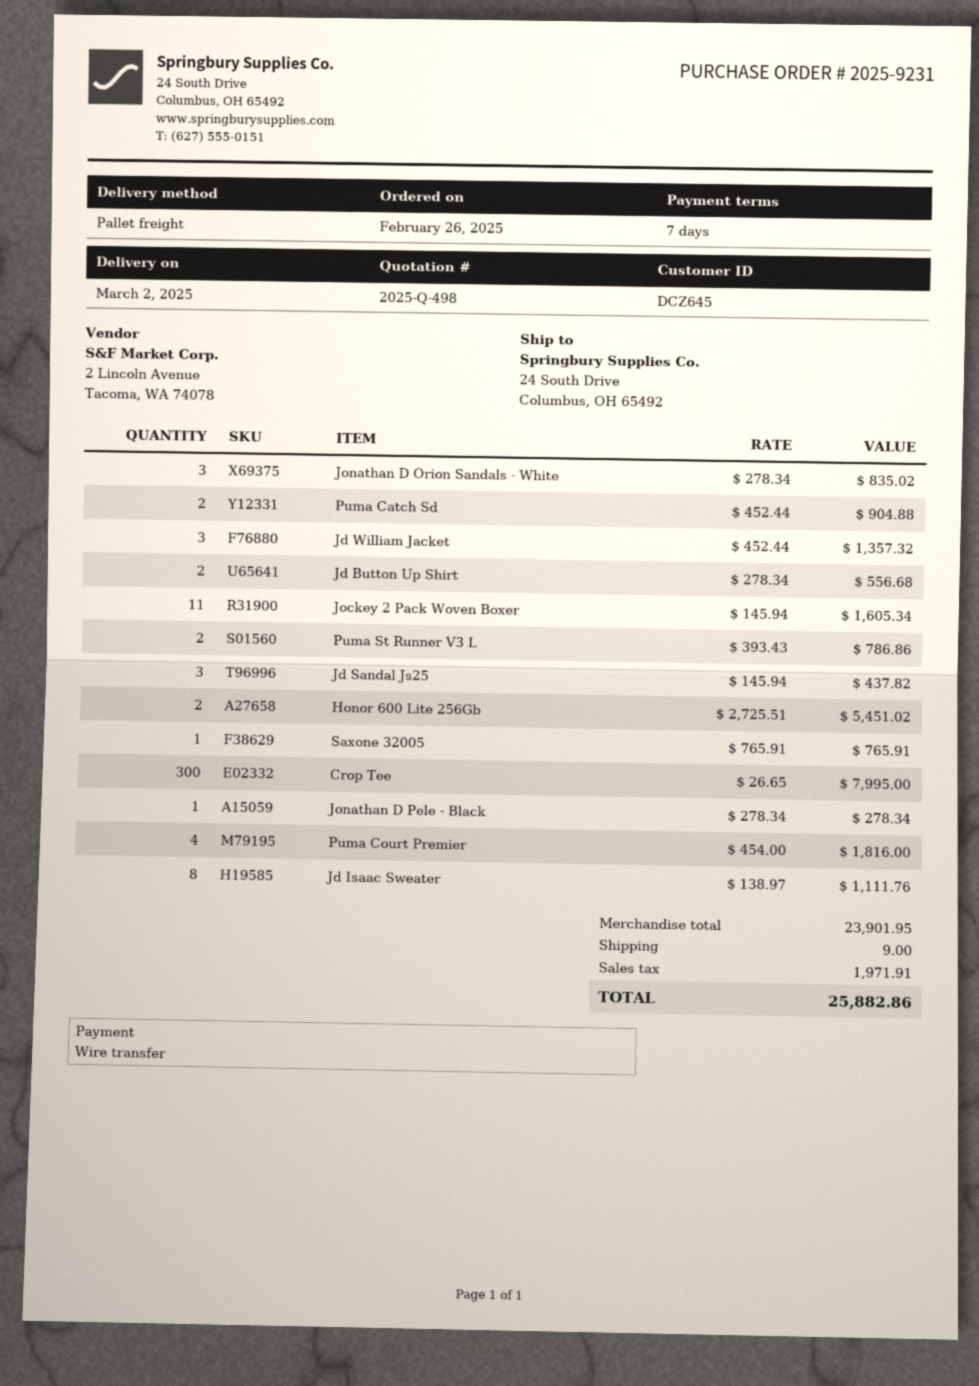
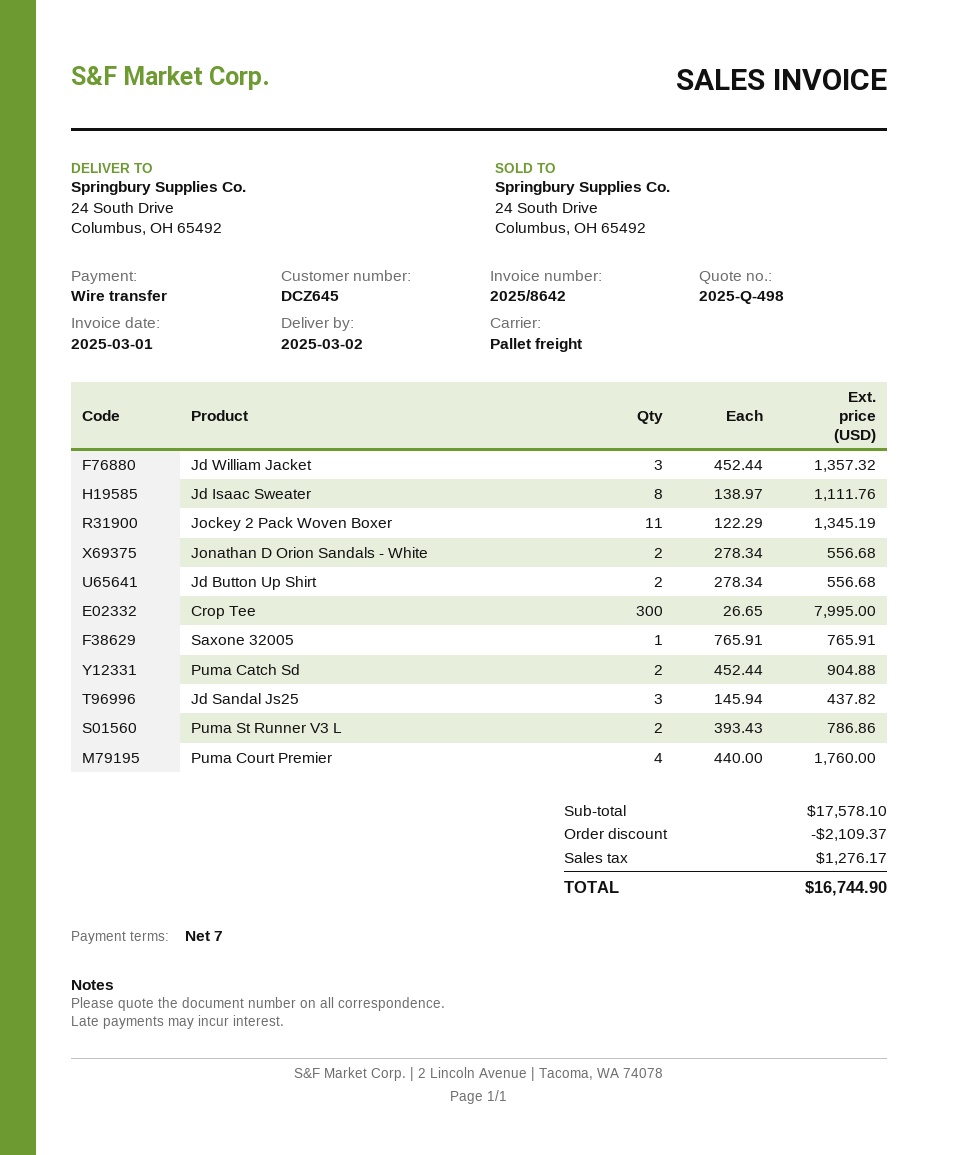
Jonathan D Orion Sandals - White: 3 x 278.34 = 835.02 -> 2 x 278.34 = 556.68
Jockey 2 Pack Woven Boxer: 11 x 145.94 = 1605.34 -> 11 x 122.29 = 1345.19
Honor 600 Lite 256Gb: 2 x 2725.51 = 5451.02 -> none
Jonathan D Pele - Black: 1 x 278.34 = 278.34 -> none
Puma Court Premier: 4 x 454.00 = 1816.00 -> 4 x 440.00 = 1760.00
subtotal: 23901.95 -> 17578.10
discount: none -> 2109.37
shipping: 9.00 -> none
tax: 1971.91 -> 1276.17
total: 25882.86 -> 16744.90

